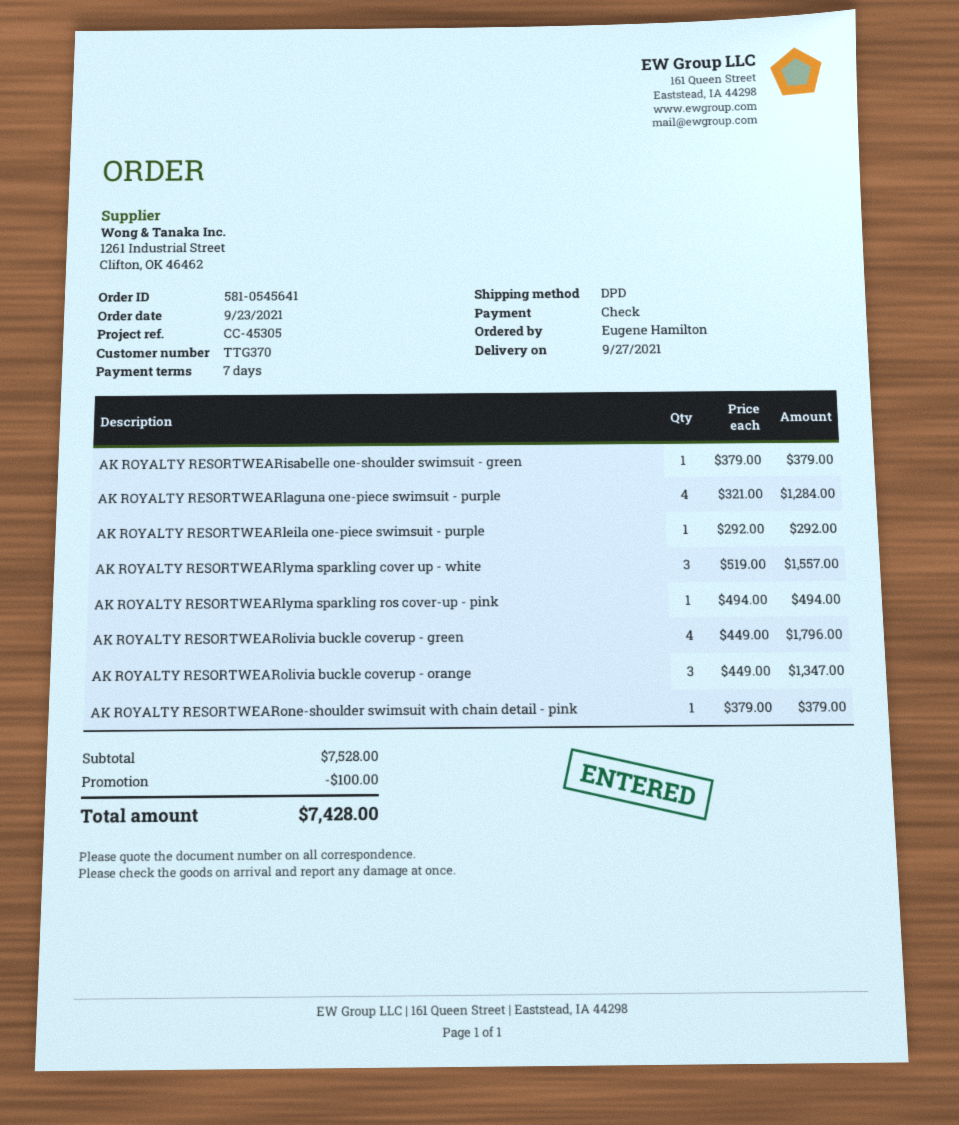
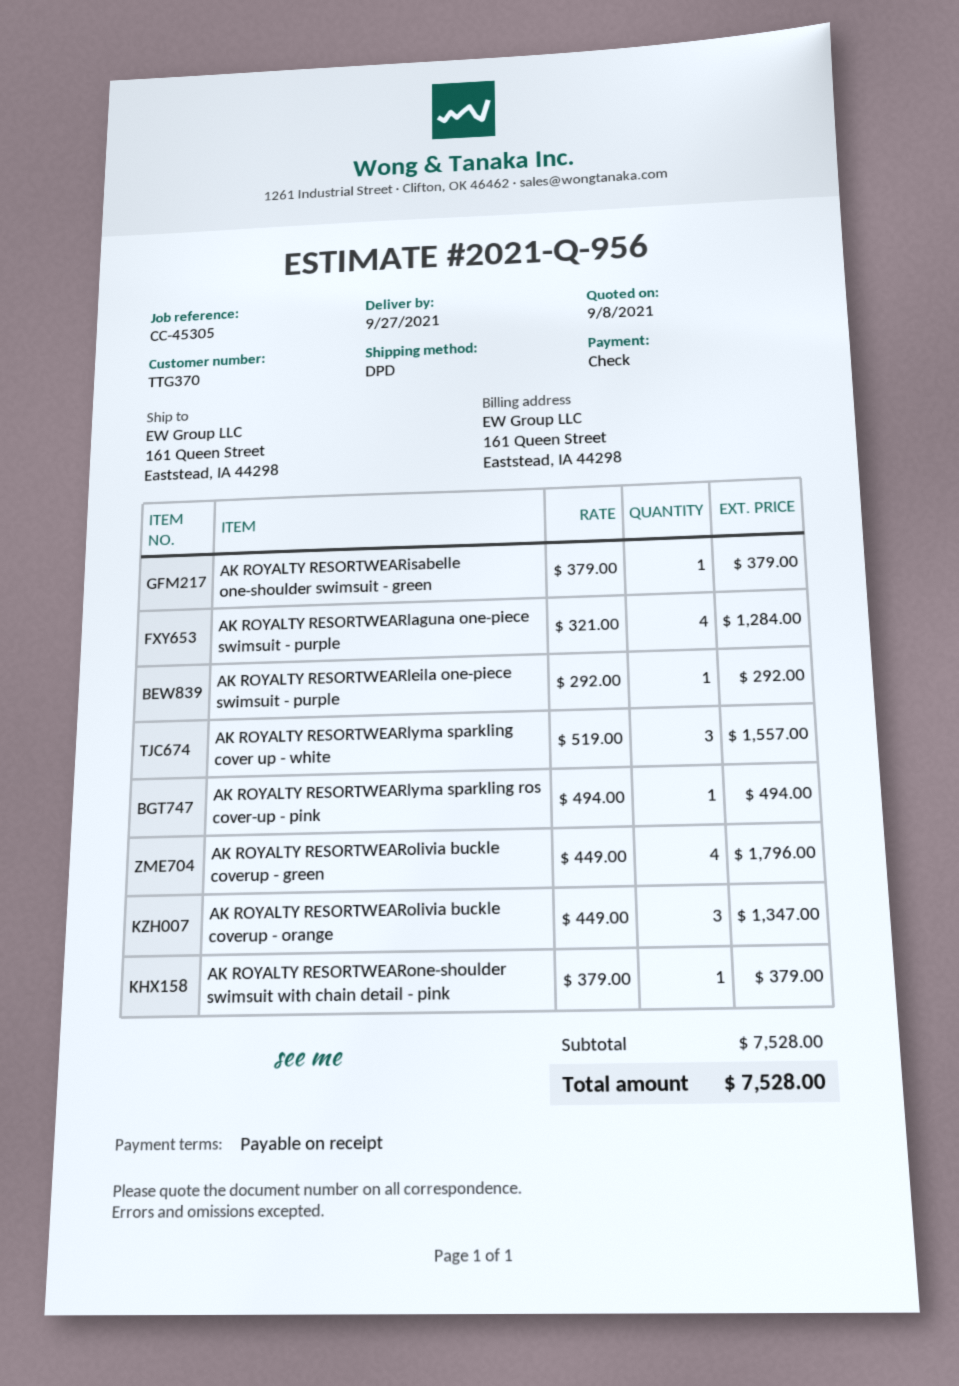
payment terms: 7 days -> on receipt
discount: 100.00 -> none
total: 7428.00 -> 7528.00

